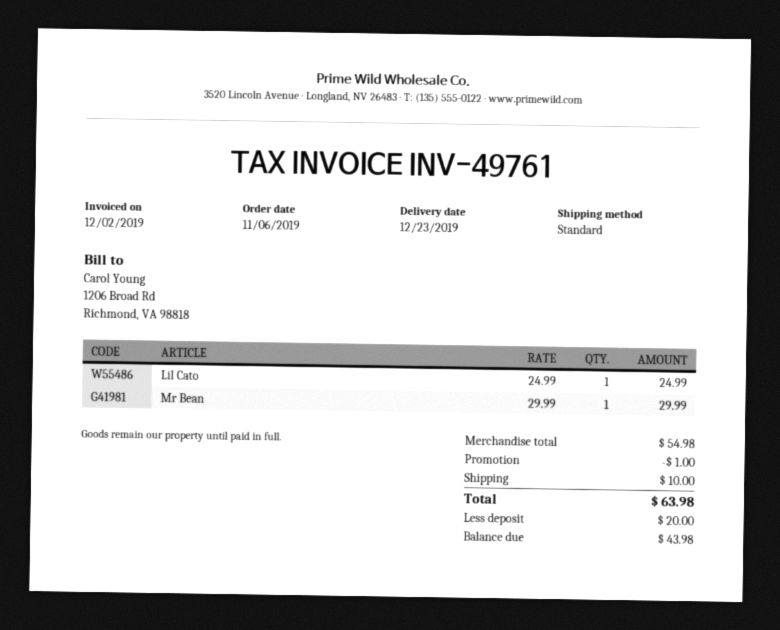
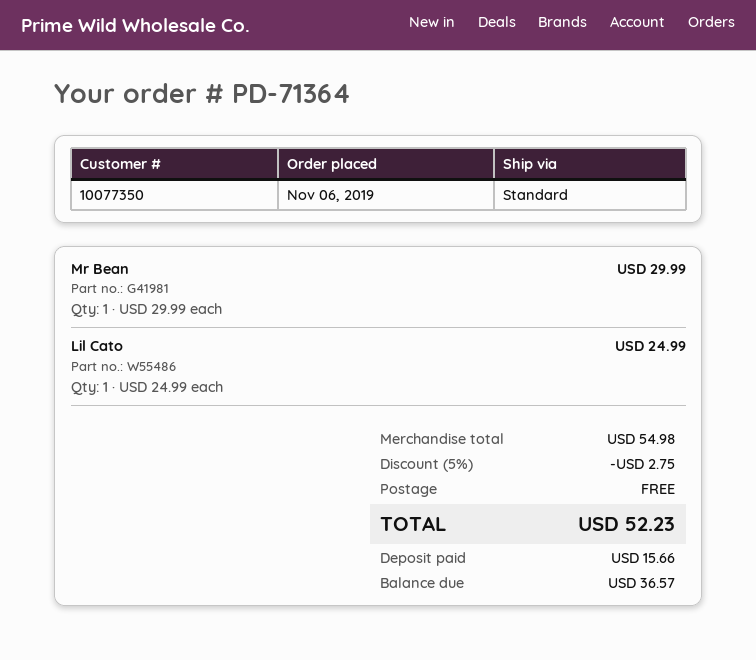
discount: 1.00 -> 2.75
shipping: 10.00 -> 0.00
total: 63.98 -> 52.23
deposit: 20.00 -> 15.66
balance: 43.98 -> 36.57

